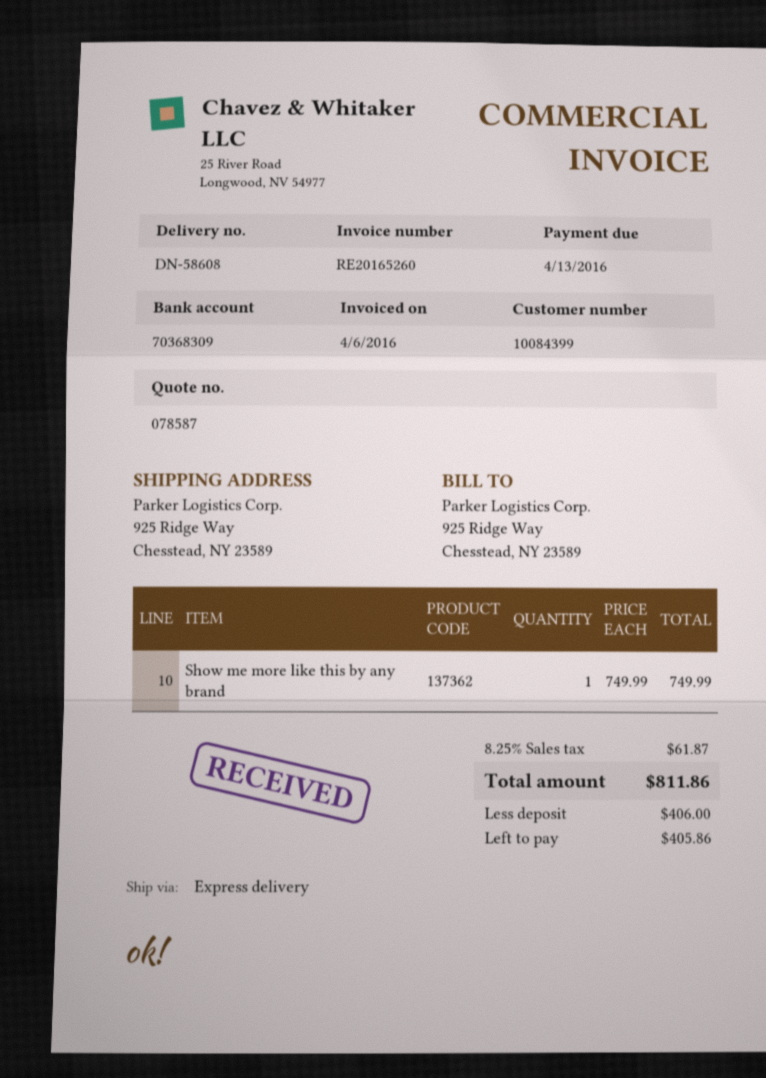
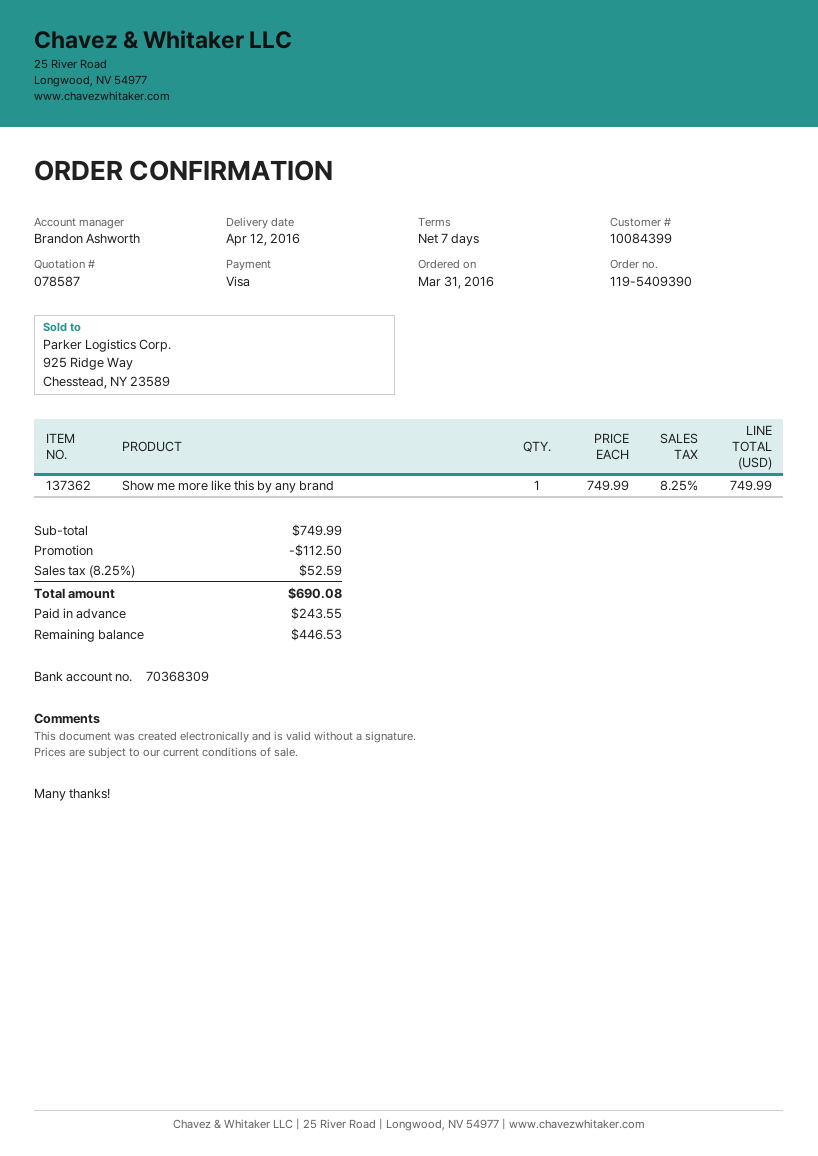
discount: none -> 112.50
tax: 8.25% = 61.87 -> 8.25% = 52.59
total: 811.86 -> 690.08
deposit: 406.00 -> 243.55
balance: 405.86 -> 446.53

